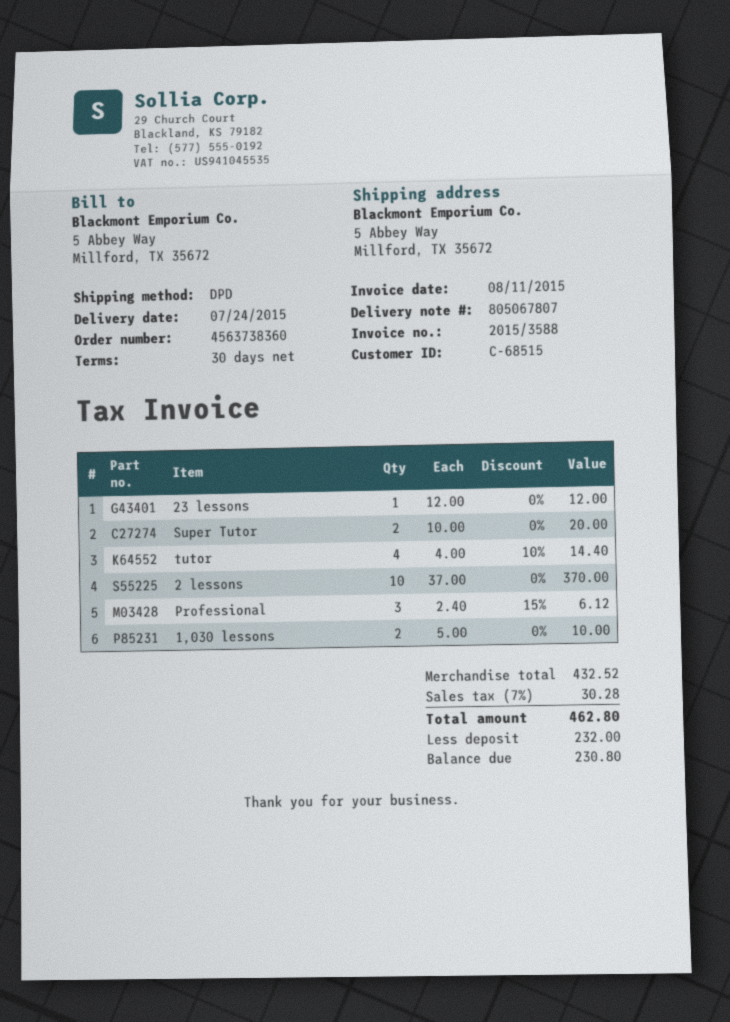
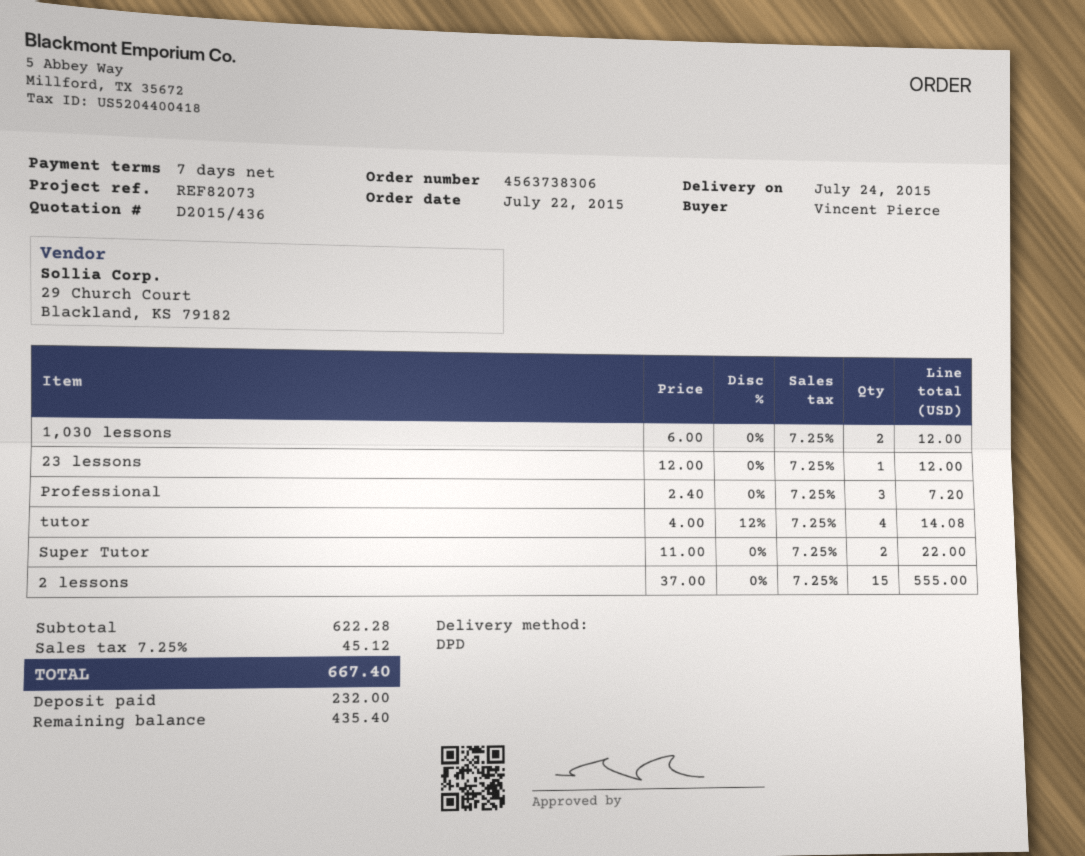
order number: 4563738360 -> 4563738306
payment terms: 30 days -> 7 days
Super Tutor: 2 x 10.00 = 20.00 -> 2 x 11.00 = 22.00
tutor: 4 x 4.00 - 10% = 14.40 -> 4 x 4.00 - 12% = 14.08
2 lessons: 10 x 37.00 = 370.00 -> 15 x 37.00 = 555.00
Professional: 3 x 2.40 - 15% = 6.12 -> 3 x 2.40 = 7.20
1,030 lessons: 2 x 5.00 = 10.00 -> 2 x 6.00 = 12.00
subtotal: 432.52 -> 622.28
tax: 7% = 30.28 -> 7.25% = 45.12
total: 462.80 -> 667.40
balance: 230.80 -> 435.40

